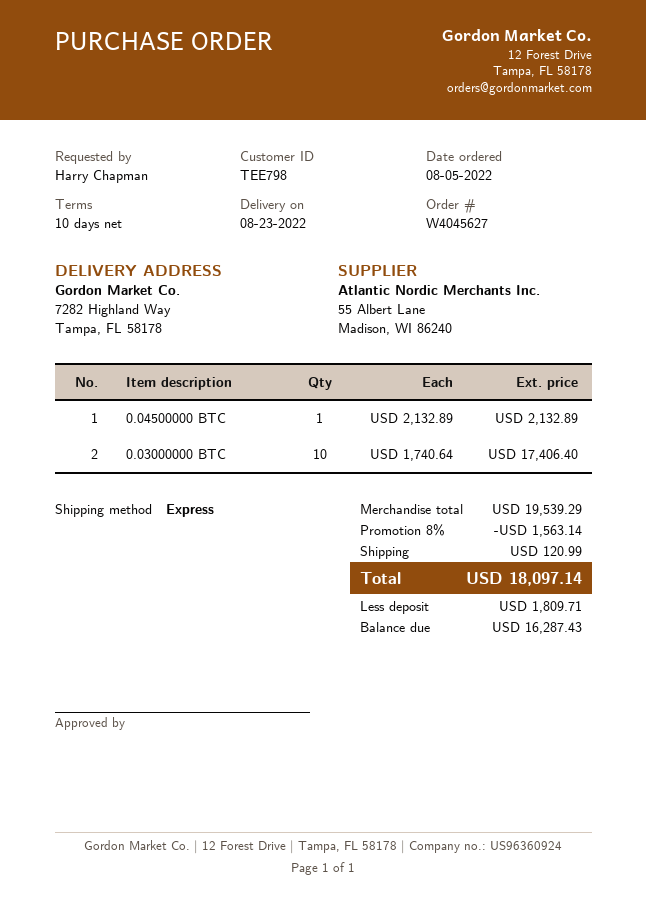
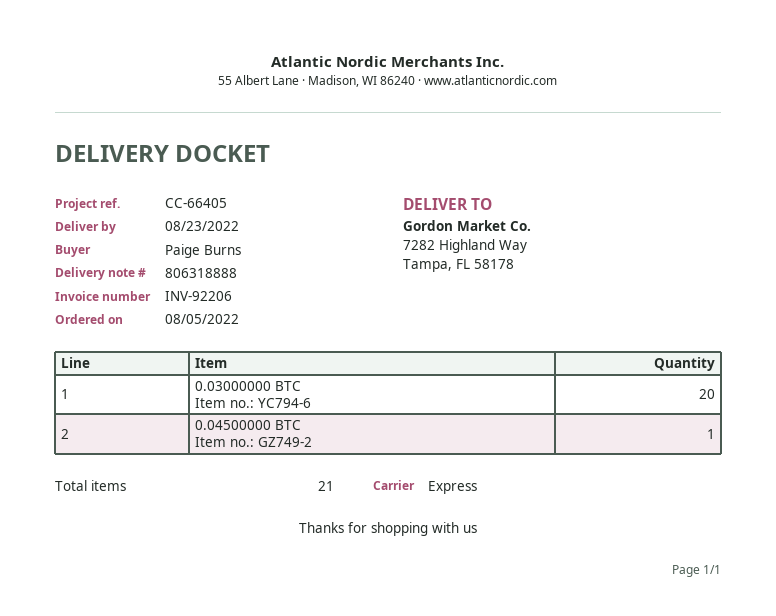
ordered by: Harry Chapman -> Paige Burns
0.03000000 BTC: 10 -> 20

